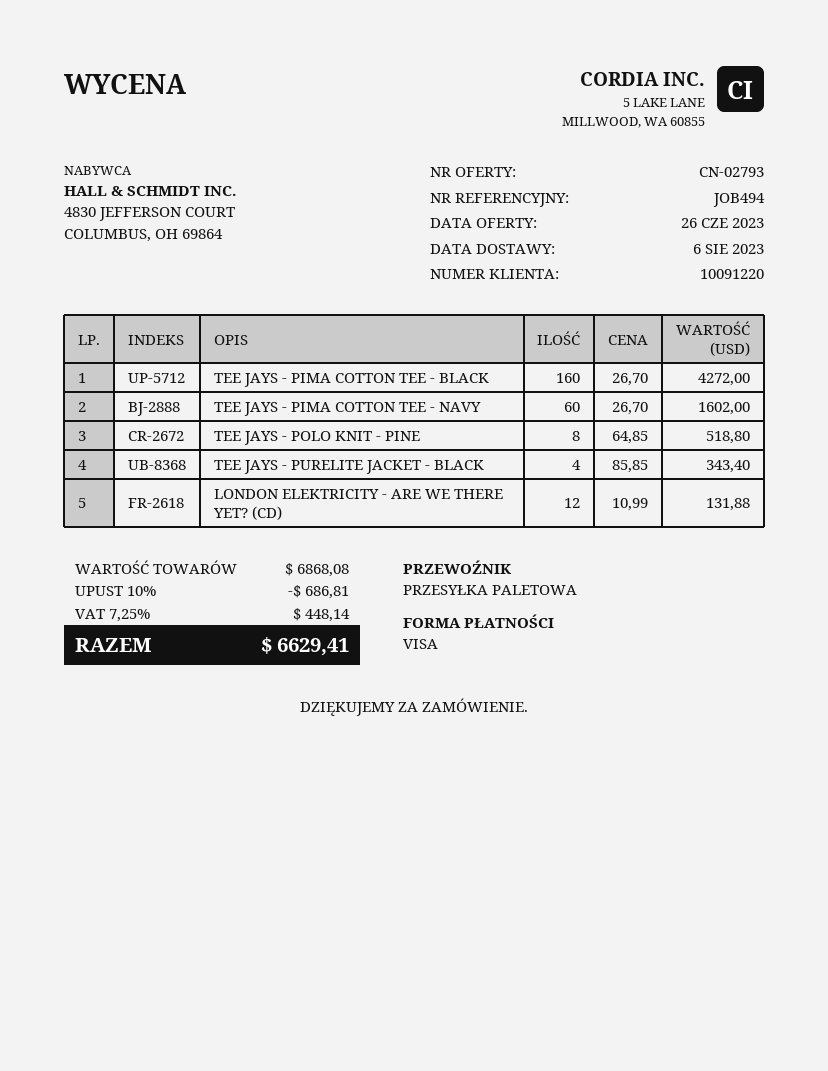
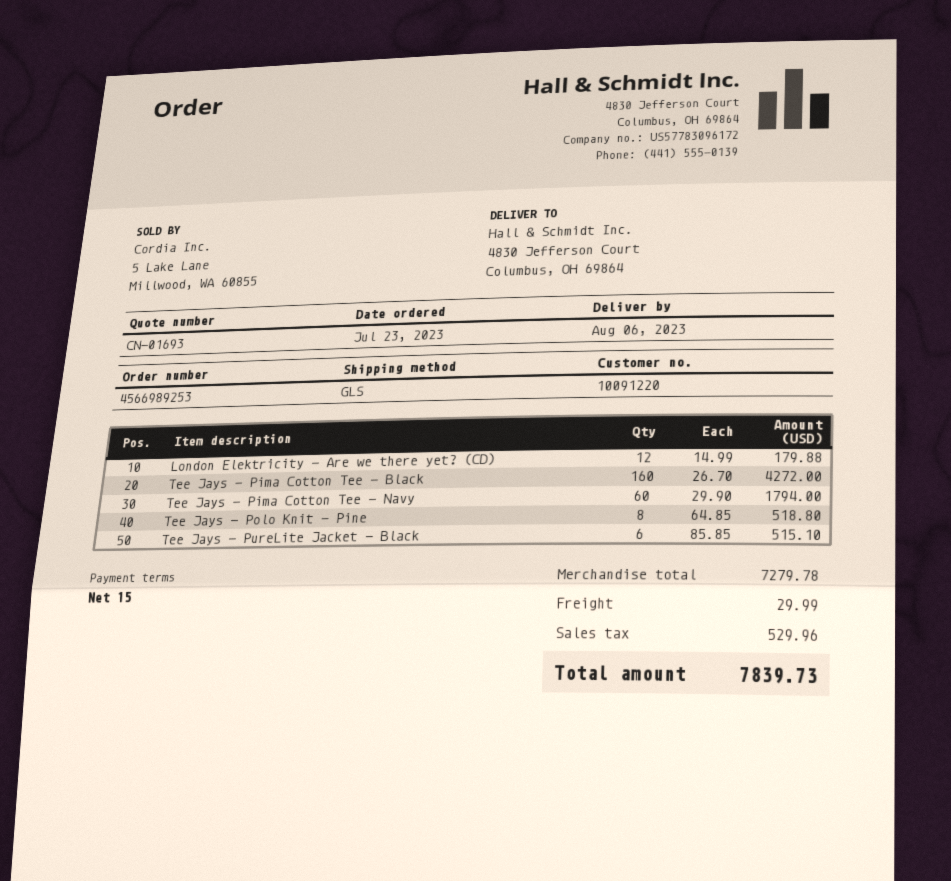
quote number: CN-02793 -> CN-01693
shipping method: pallet freight -> GLS
TEE JAYS - PIMA COTTON TEE - NAVY: 60 x 26.70 = 1602.00 -> 60 x 29.90 = 1794.00
TEE JAYS - PURELITE JACKET - BLACK: 4 x 85.85 = 343.40 -> 6 x 85.85 = 515.10
LONDON ELEKTRICITY - ARE WE THERE YET? (CD): 12 x 10.99 = 131.88 -> 12 x 14.99 = 179.88
subtotal: 6868.08 -> 7279.78
discount: 10% = 686.81 -> none
shipping: none -> 29.99
tax: 448.14 -> 529.96
total: 6629.41 -> 7839.73

